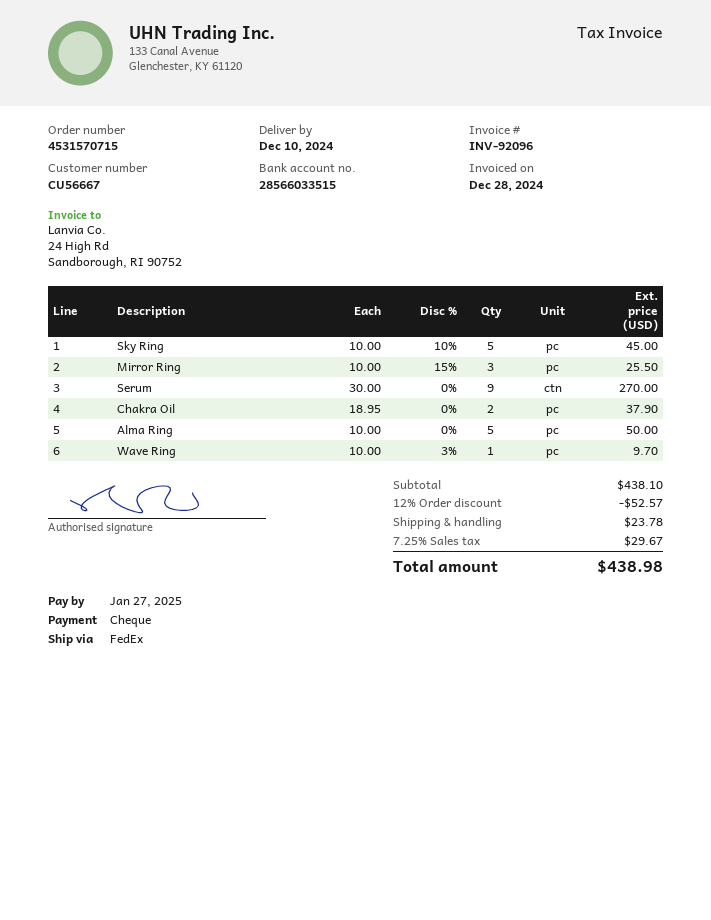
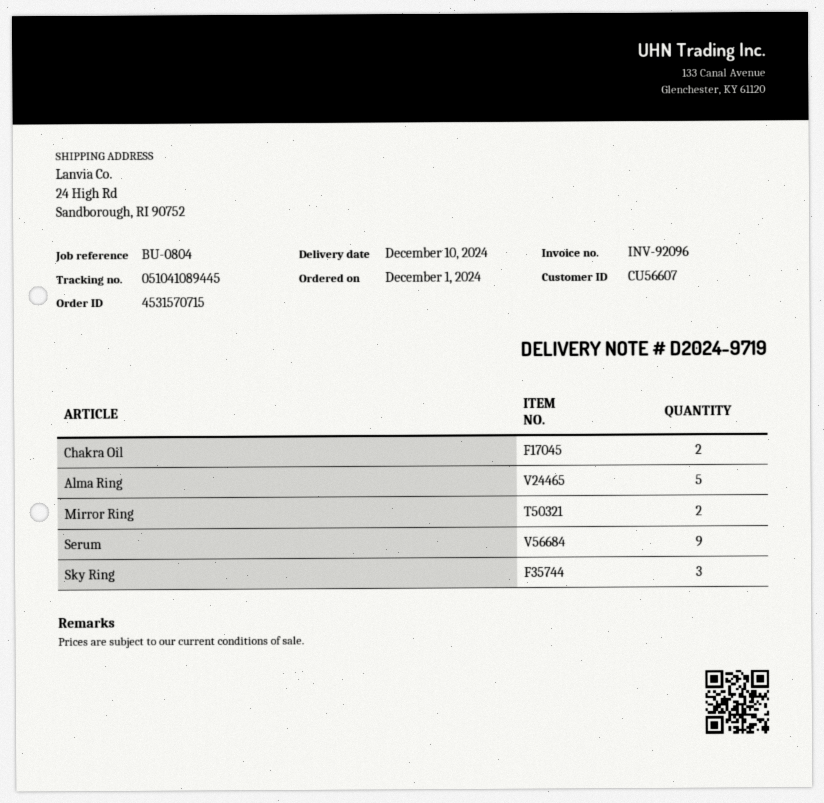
customer number: CU56667 -> CU56607
Sky Ring: 5 -> 3
Mirror Ring: 3 -> 2
Wave Ring: 1 -> none

